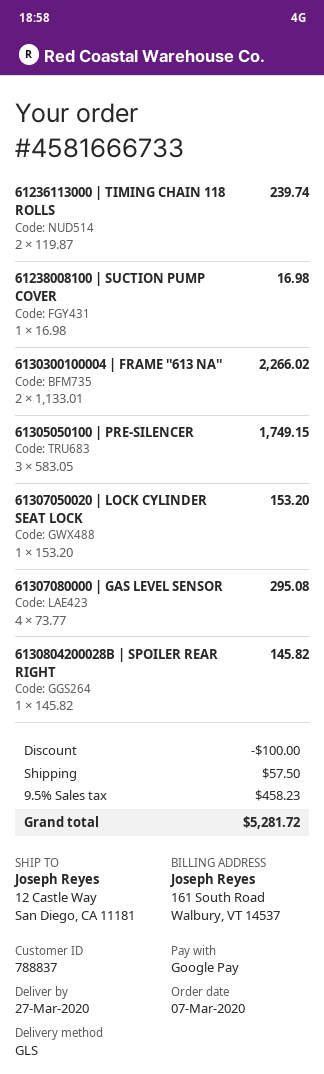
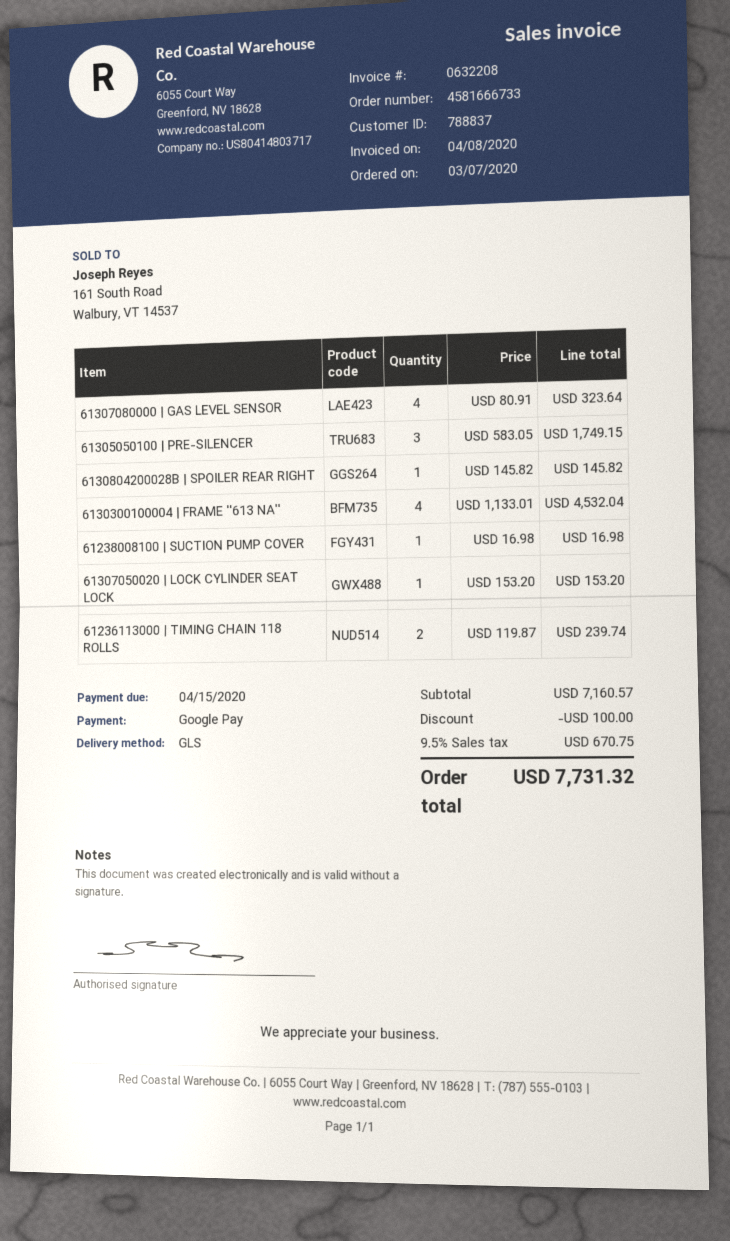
6130300100004 | FRAME ''613 NA'': 2 x 1133.01 = 2266.02 -> 4 x 1133.01 = 4532.04
61307080000 | GAS LEVEL SENSOR: 4 x 73.77 = 295.08 -> 4 x 80.91 = 323.64
shipping: 57.50 -> none
tax: 9.5% = 458.23 -> 9.5% = 670.75
total: 5281.72 -> 7731.32

